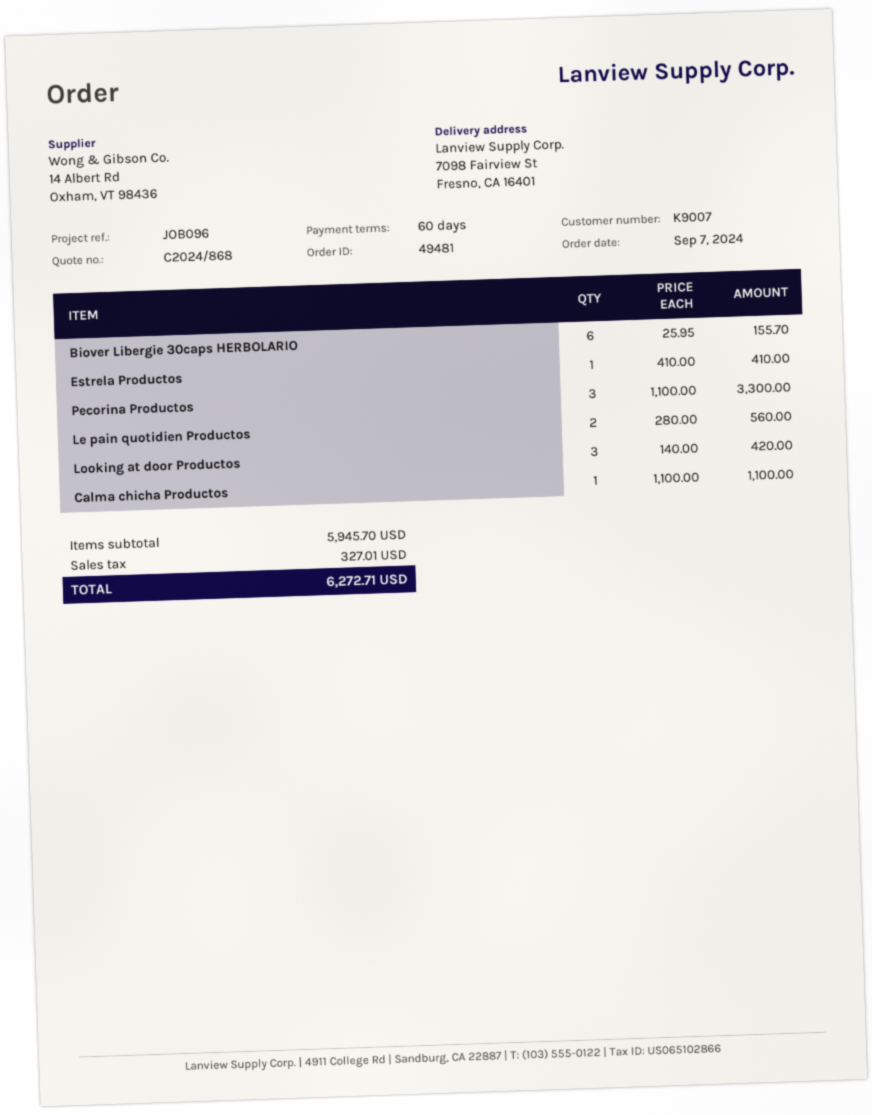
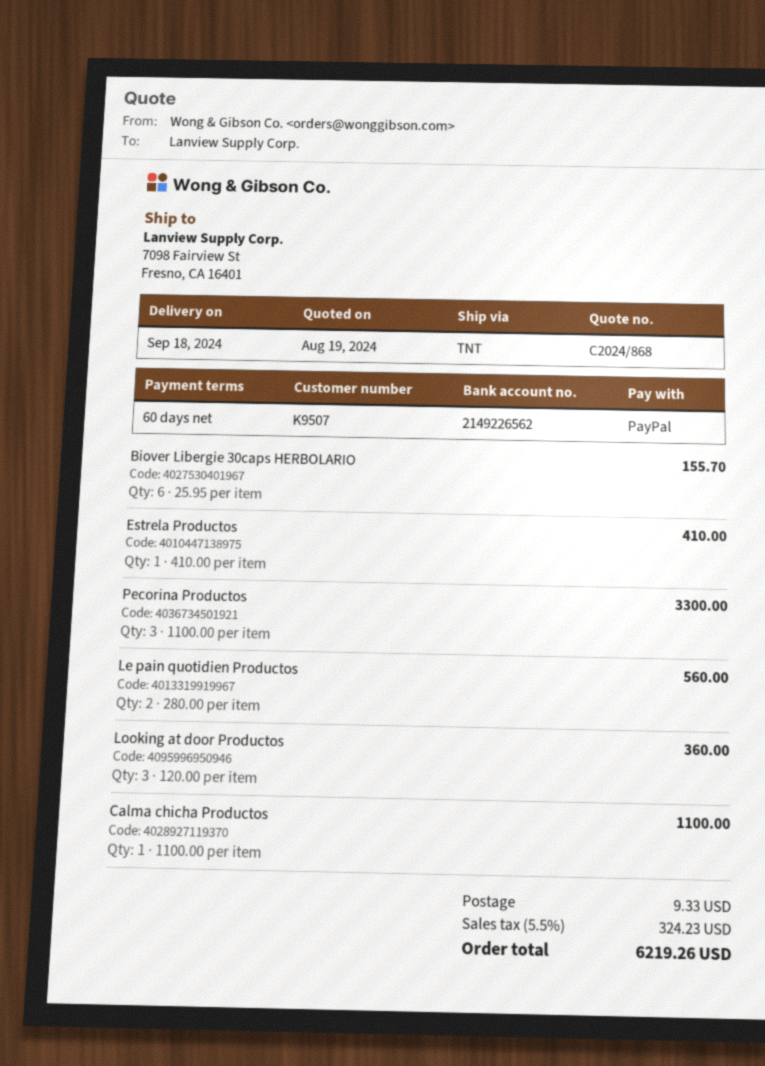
customer number: K9007 -> K9507
Looking at door Productos: 3 x 140.00 = 420.00 -> 3 x 120.00 = 360.00
shipping: none -> 9.33
tax: 327.01 -> 324.23
total: 6272.71 -> 6219.26

